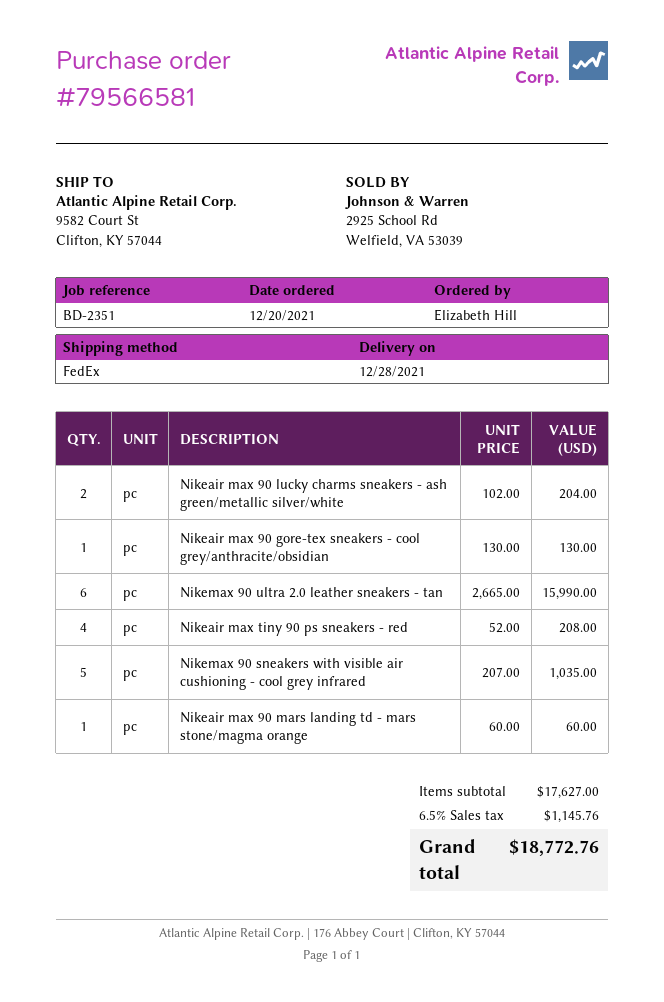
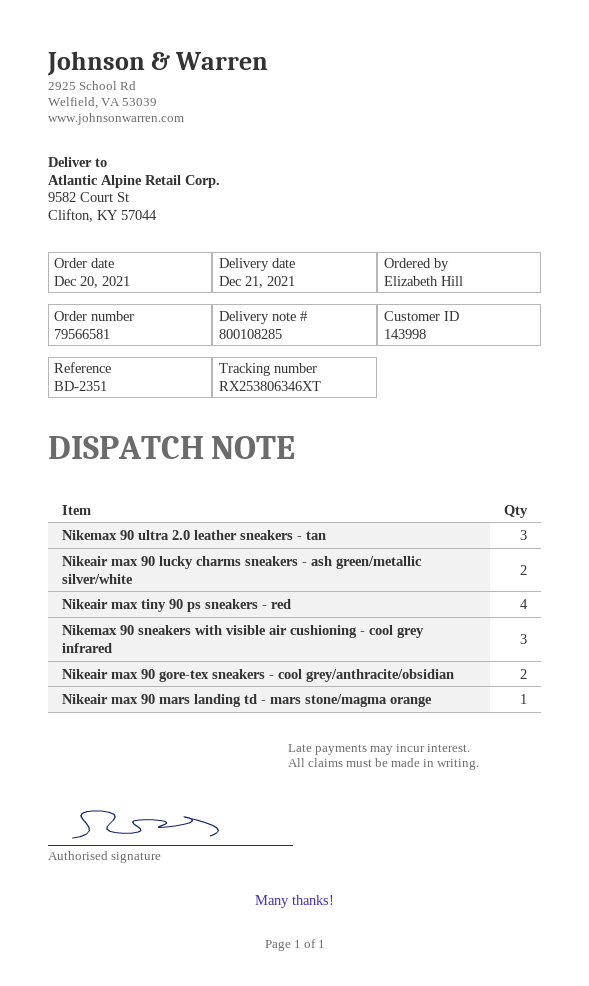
delivery date: 2021-12-28 -> 2021-12-21
Nikeair max 90 gore-tex sneakers - cool grey/anthracite/obsidian: 1 -> 2
Nikemax 90 ultra 2.0 leather sneakers - tan: 6 -> 3
Nikemax 90 sneakers with visible air cushioning - cool grey infrared: 5 -> 3

